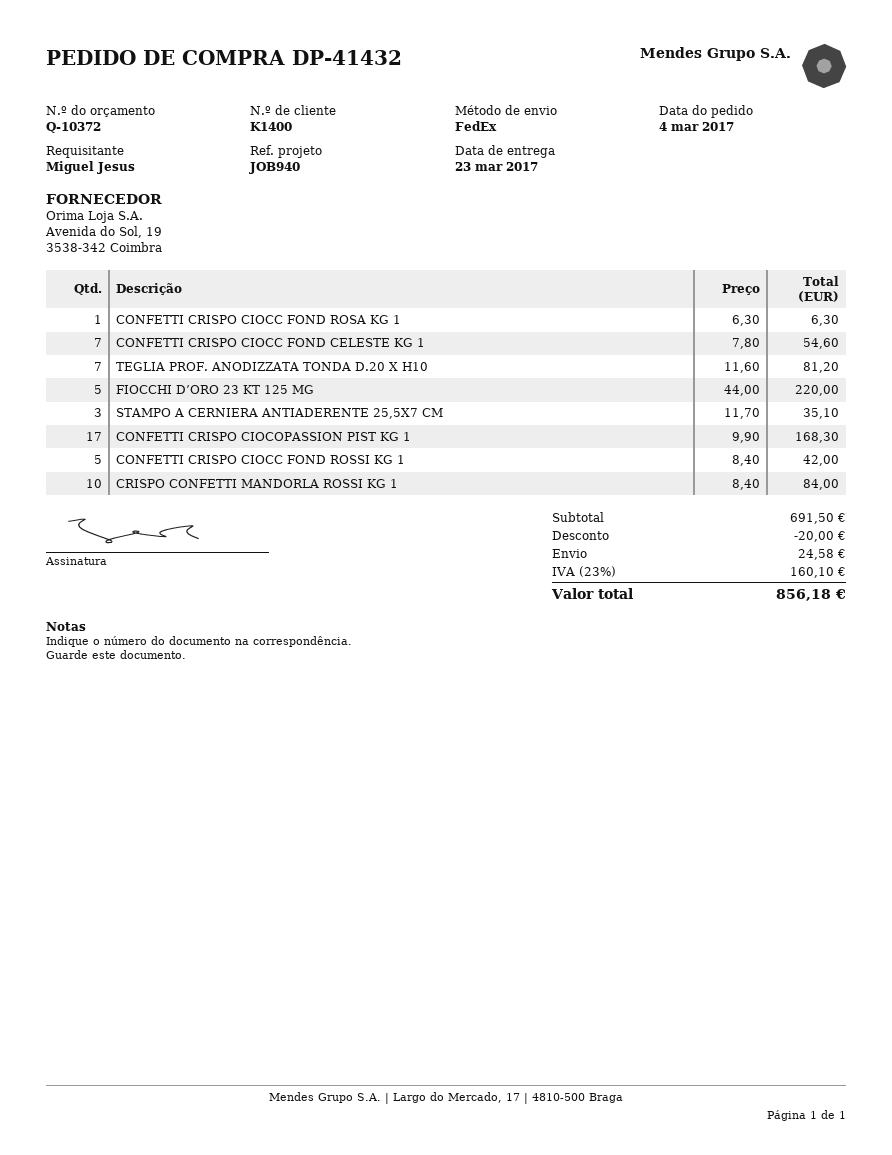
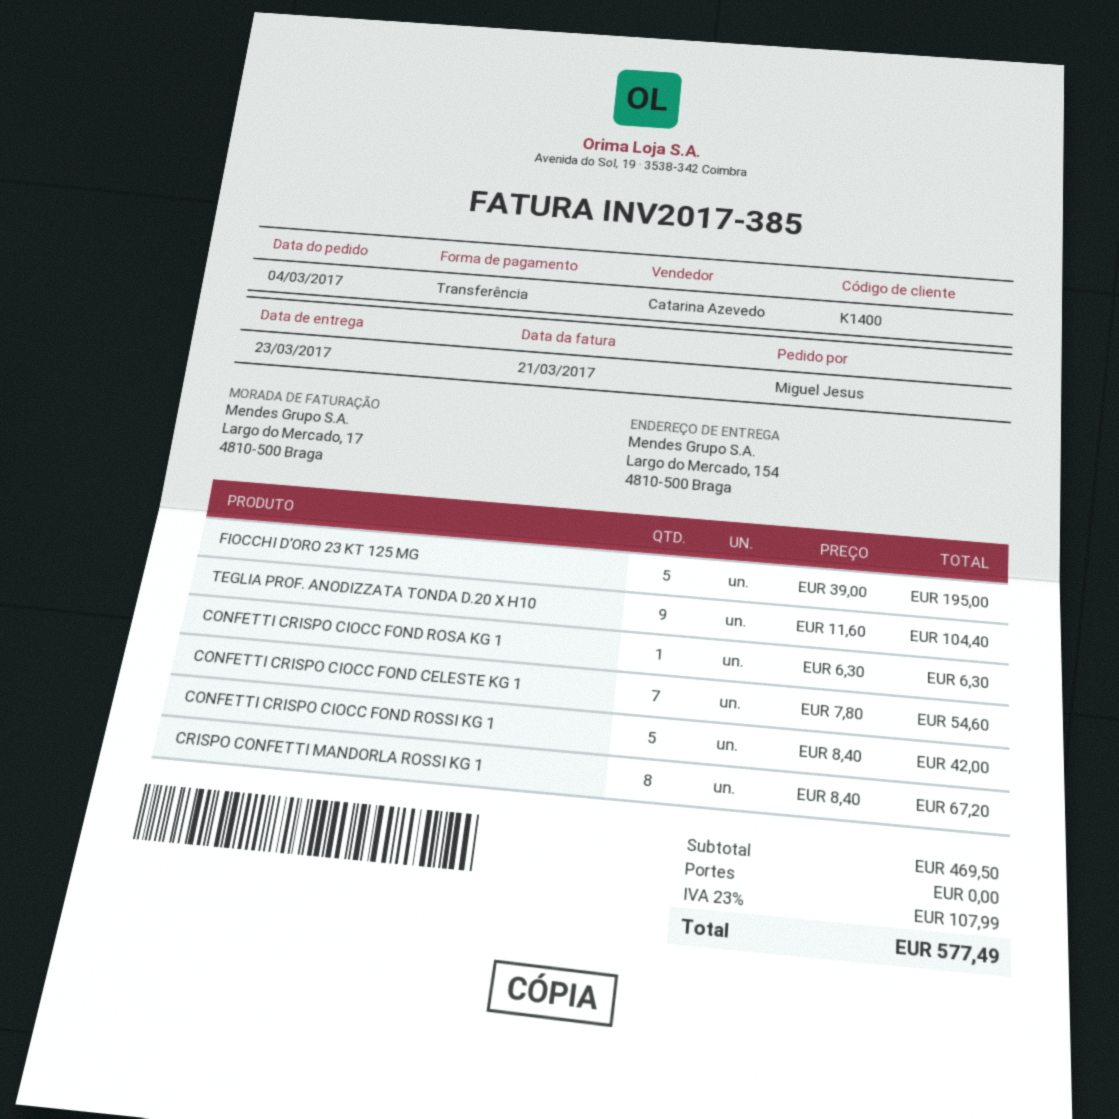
TEGLIA PROF. ANODIZZATA TONDA D.20 X H10: 7 x 11.60 = 81.20 -> 9 x 11.60 = 104.40
FIOCCHI D’ORO 23 KT 125 MG: 5 x 44.00 = 220.00 -> 5 x 39.00 = 195.00
STAMPO A CERNIERA ANTIADERENTE 25,5X7 CM: 3 x 11.70 = 35.10 -> none
CONFETTI CRISPO CIOCOPASSION PIST KG 1: 17 x 9.90 = 168.30 -> none
CRISPO CONFETTI MANDORLA ROSSI KG 1: 10 x 8.40 = 84.00 -> 8 x 8.40 = 67.20
subtotal: 691.50 -> 469.50
discount: 20.00 -> none
shipping: 24.58 -> 0.00
tax: 23% = 160.10 -> 23% = 107.99
total: 856.18 -> 577.49

